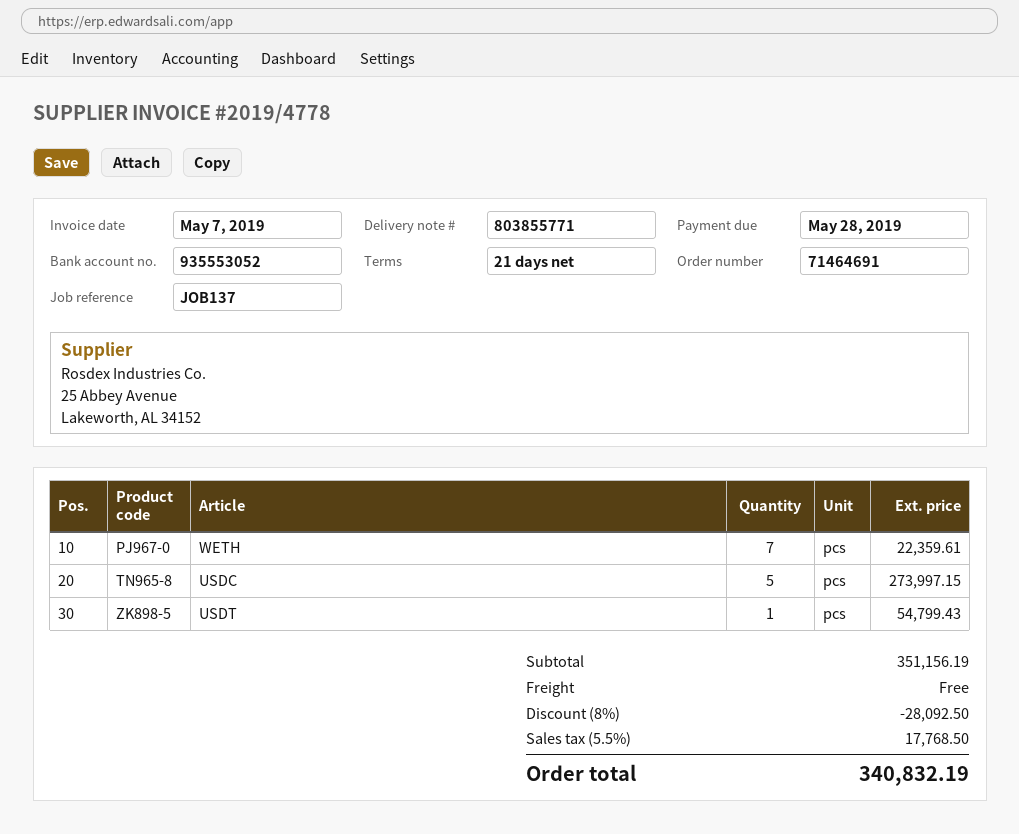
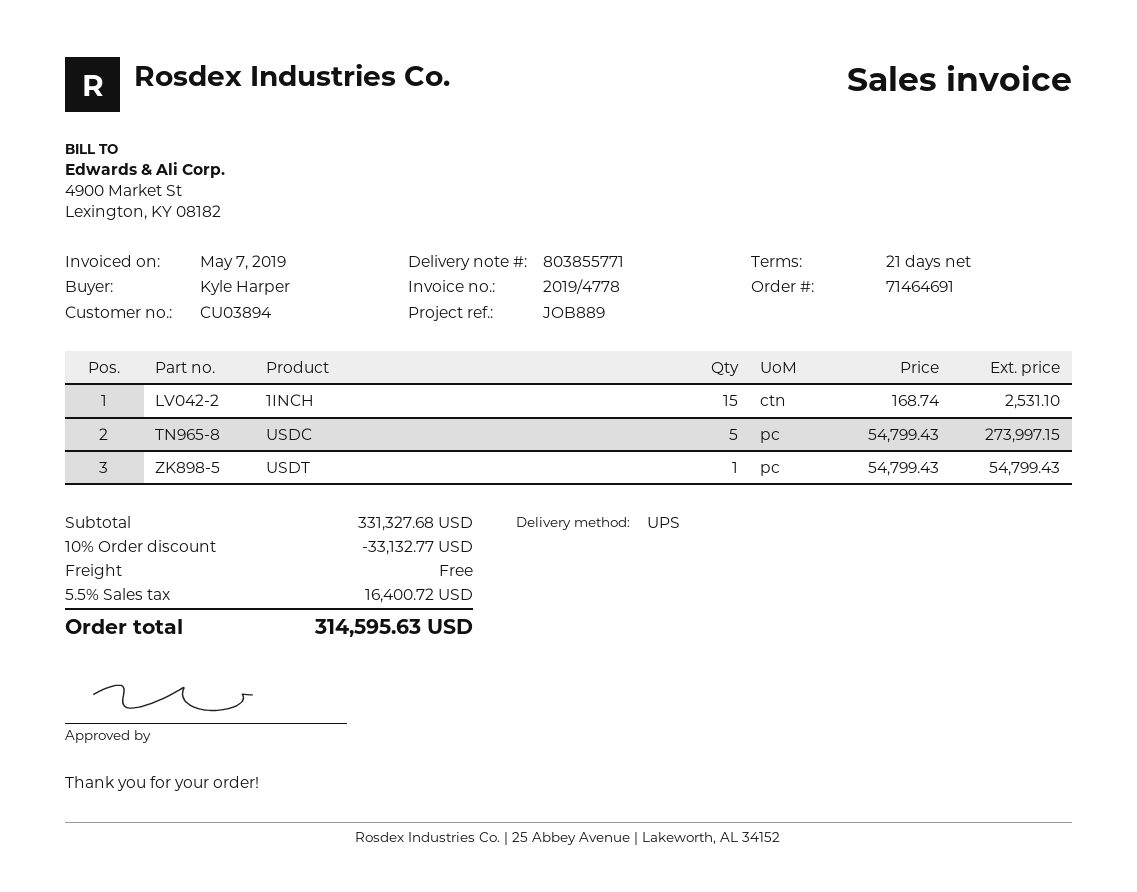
reference: JOB137 -> JOB889
WETH: 7 for 22359.61 -> none
1INCH: none -> 15 for 2531.10
subtotal: 351156.19 -> 331327.68
discount: 8% = 28092.50 -> 10% = 33132.77
tax: 5.5% = 17768.50 -> 5.5% = 16400.72
total: 340832.19 -> 314595.63

